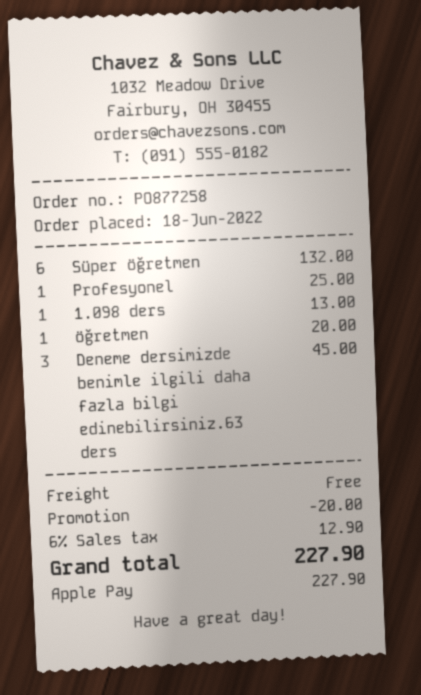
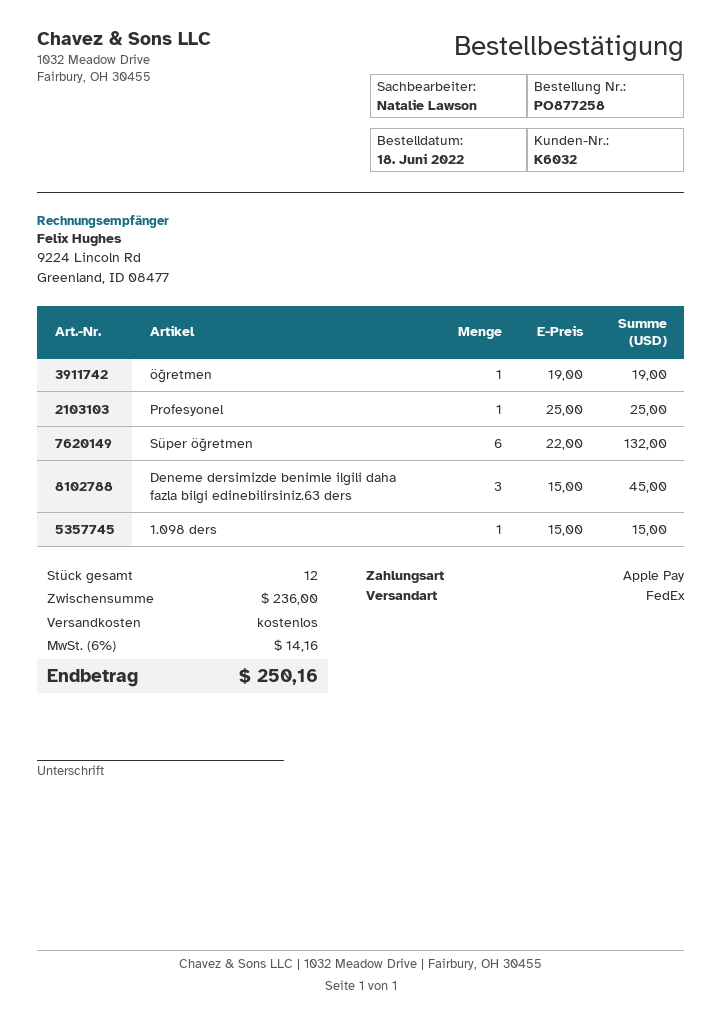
1.098 ders: 1 for 13.00 -> 1 for 15.00
öğretmen: 1 for 20.00 -> 1 for 19.00
discount: 20.00 -> none
tax: 6% = 12.90 -> 6% = 14.16
total: 227.90 -> 250.16

